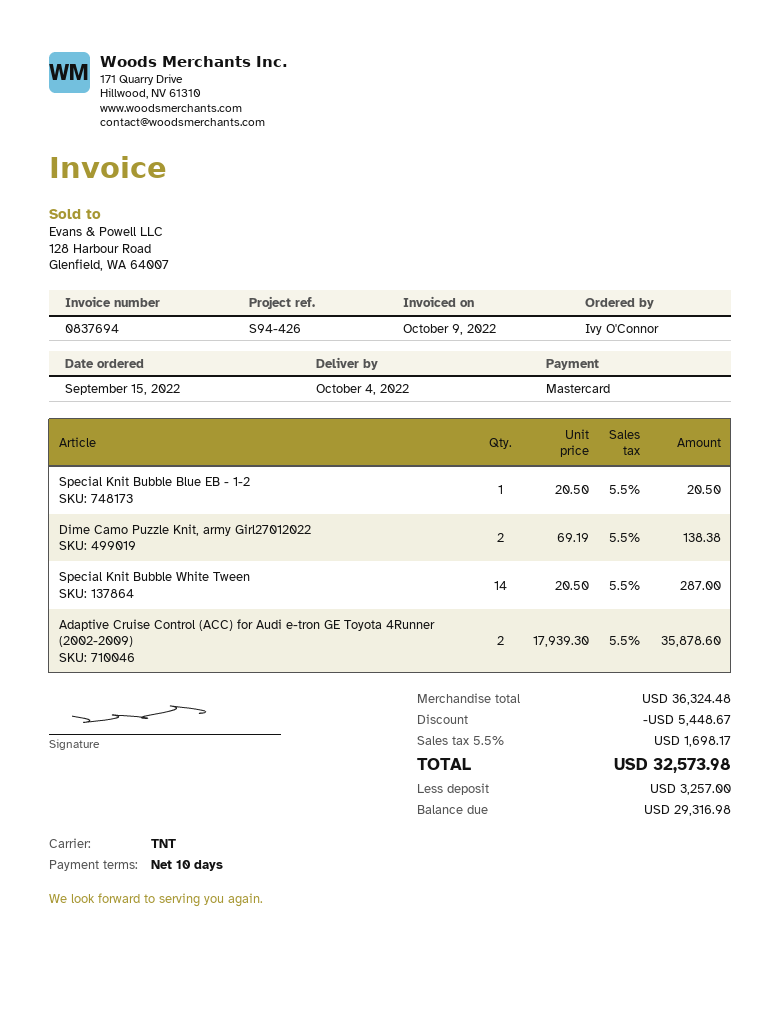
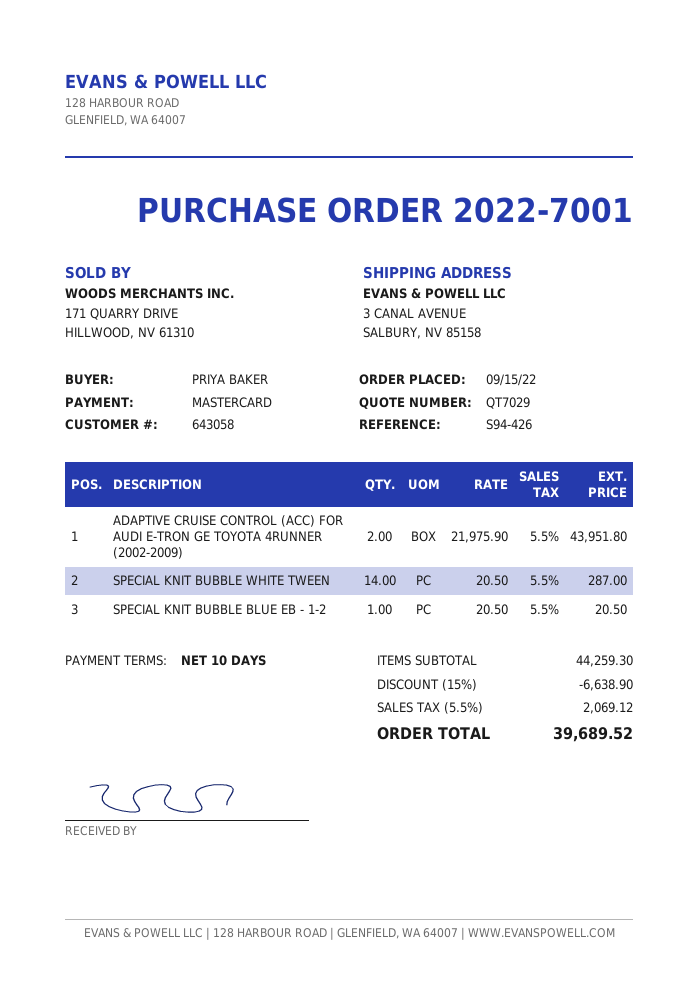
ordered by: Ivy O'Connor -> PRIYA BAKER
Dime Camo Puzzle Knit, army Girl27012022: 2 x 69.19 = 138.38 -> none
Adaptive Cruise Control (ACC) for Audi e-tron GE Toyota 4Runner (2002-2009): 2 x 17939.30 = 35878.60 -> 2 x 21975.90 = 43951.80
subtotal: 36324.48 -> 44259.30
discount: 5448.67 -> 6638.90
tax: 5.5% = 1698.17 -> 5.5% = 2069.12
total: 32573.98 -> 39689.52

